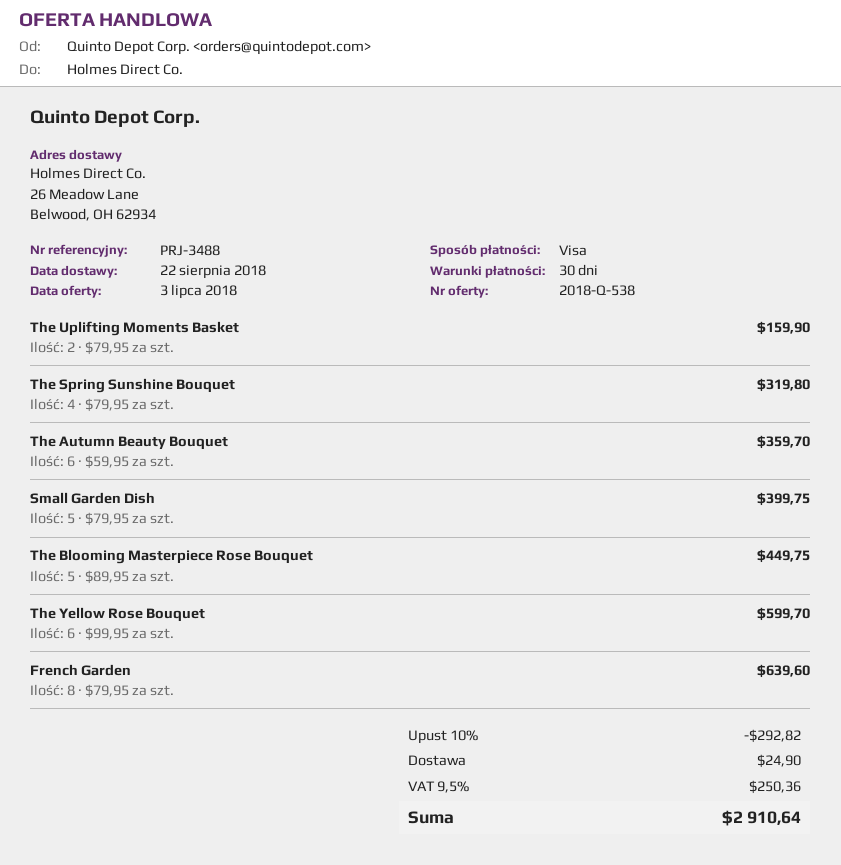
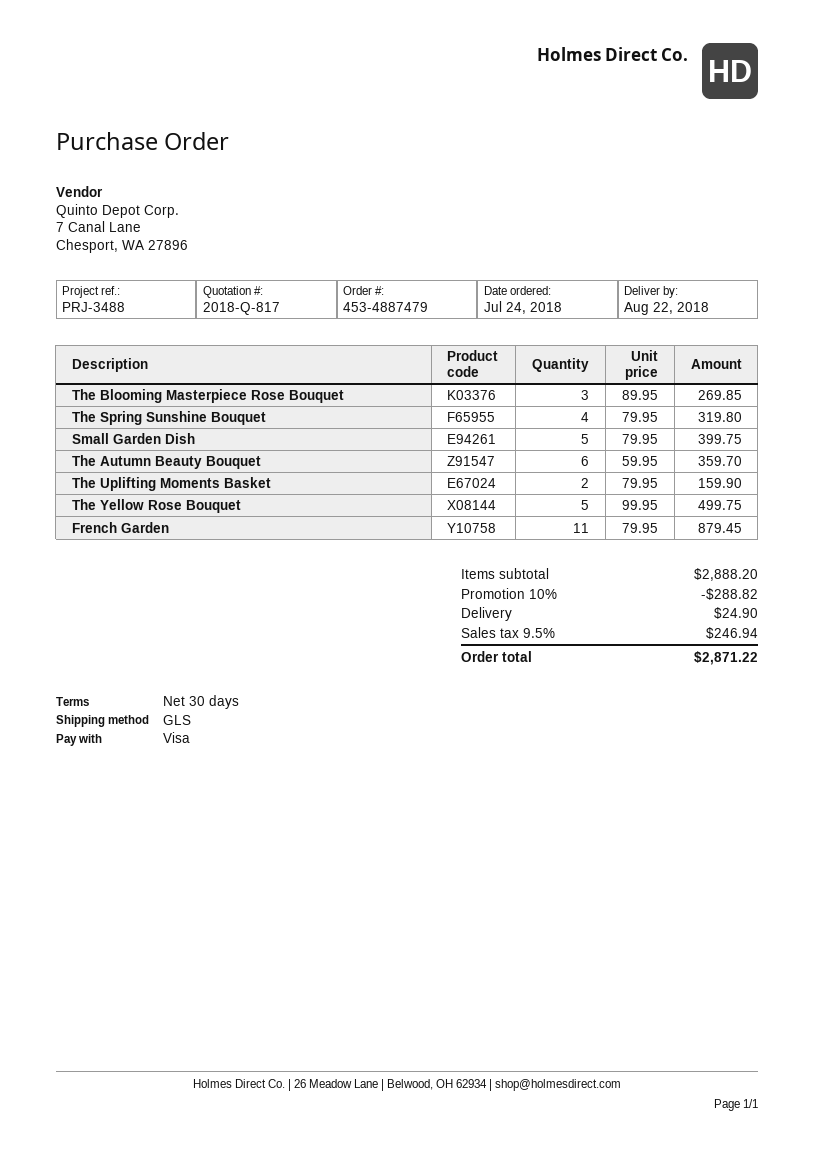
quote number: 2018-Q-538 -> 2018-Q-817
The Blooming Masterpiece Rose Bouquet: 5 x 89.95 = 449.75 -> 3 x 89.95 = 269.85
The Yellow Rose Bouquet: 6 x 99.95 = 599.70 -> 5 x 99.95 = 499.75
French Garden: 8 x 79.95 = 639.60 -> 11 x 79.95 = 879.45
discount: 10% = 292.82 -> 10% = 288.82
tax: 9.5% = 250.36 -> 9.5% = 246.94
total: 2910.64 -> 2871.22

